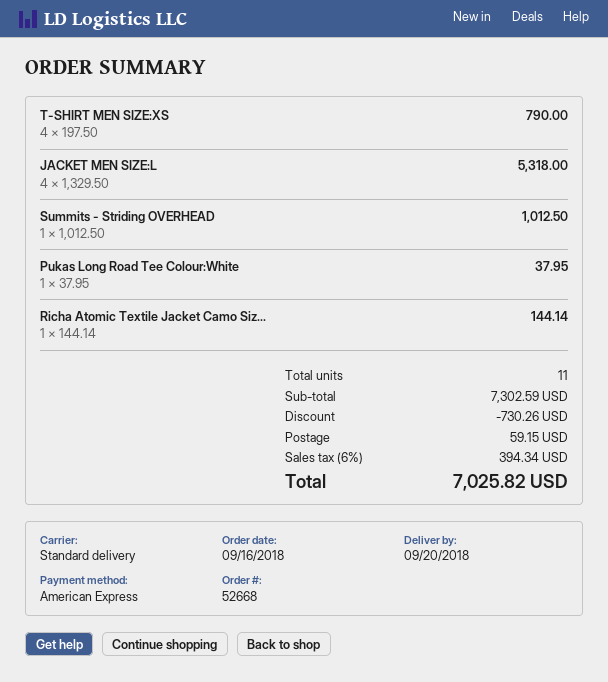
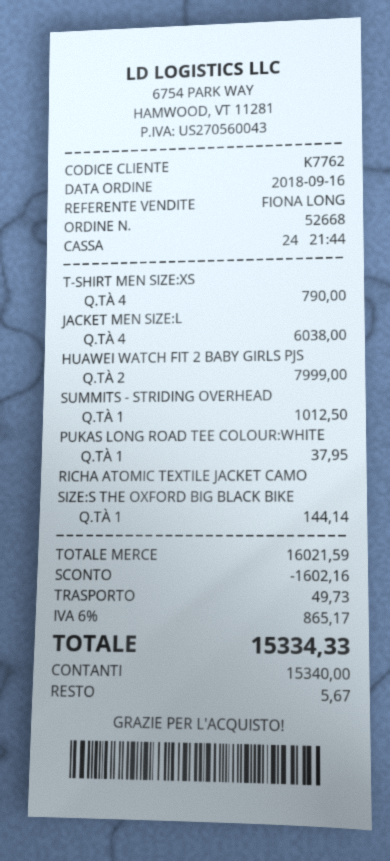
payment method: American Express -> cash
JACKET MEN SIZE:L: 4 for 5318.00 -> 4 for 6038.00
HUAWEI WATCH FIT 2 BABY GIRLS PJS: none -> 2 for 7999.00
subtotal: 7302.59 -> 16021.59
discount: 730.26 -> 1602.16
shipping: 59.15 -> 49.73
tax: 6% = 394.34 -> 6% = 865.17
total: 7025.82 -> 15334.33

